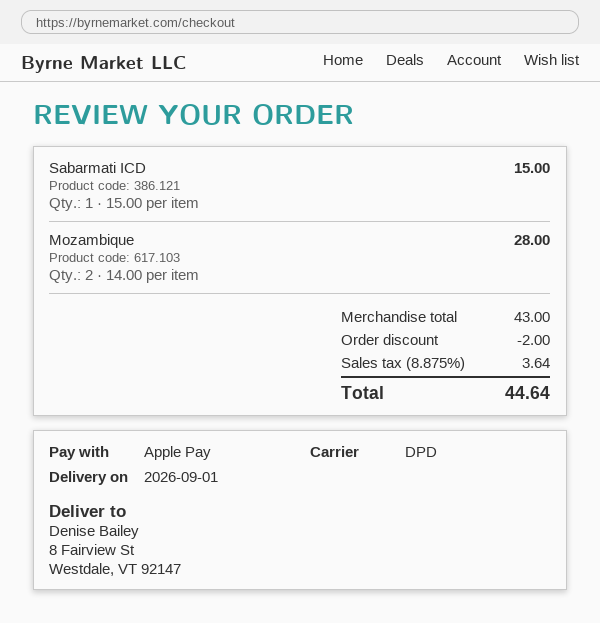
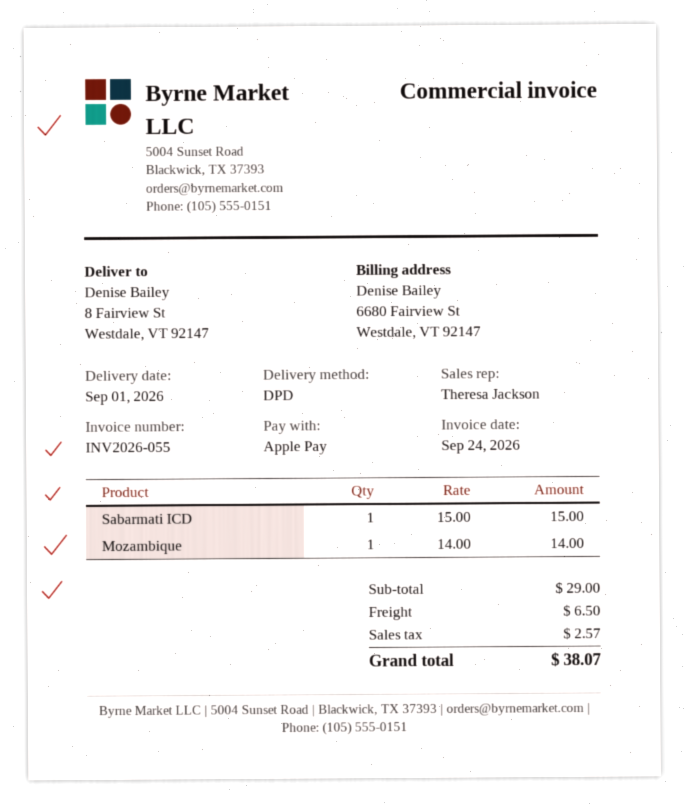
Mozambique: 2 x 14.00 = 28.00 -> 1 x 14.00 = 14.00
subtotal: 43.00 -> 29.00
discount: 2.00 -> none
shipping: none -> 6.50
tax: 3.64 -> 2.57
total: 44.64 -> 38.07

